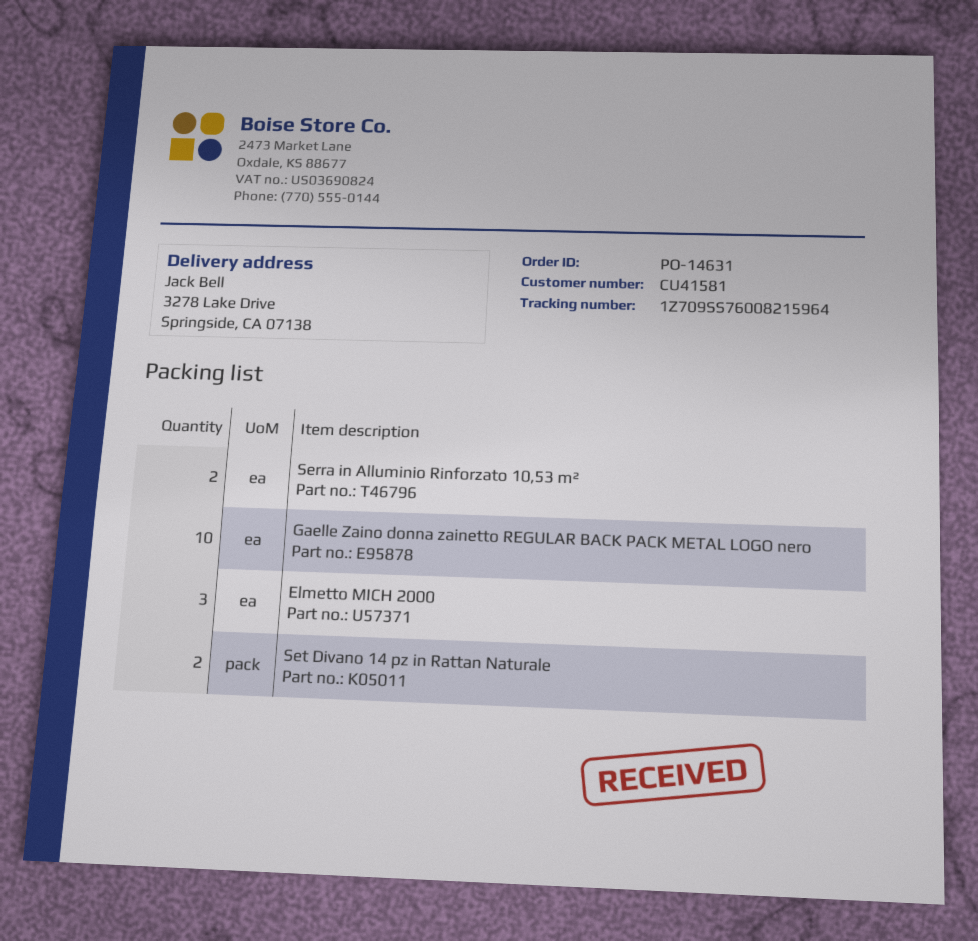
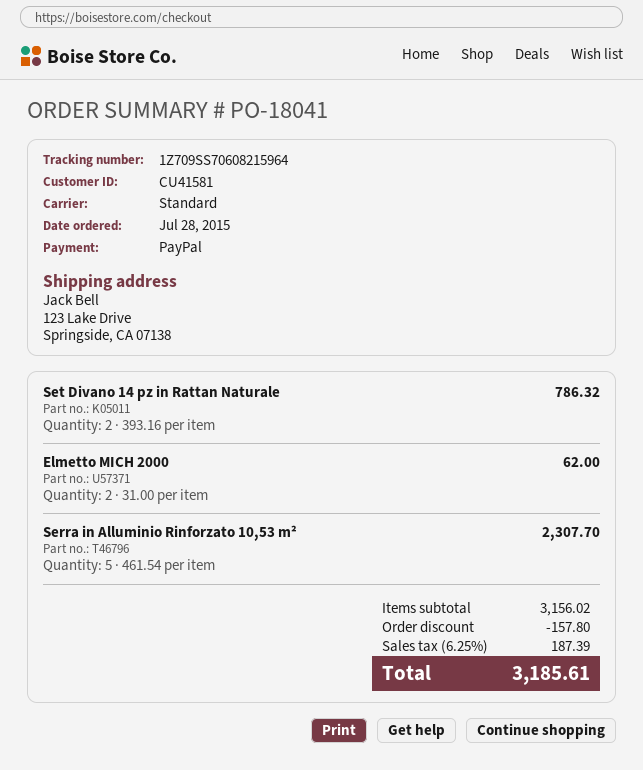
order number: PO-14631 -> PO-18041
tracking number: 1Z709SS76008215964 -> 1Z709SS70608215964
ship to: 3278 Lake Drive, Springside, CA 07138 -> 123 Lake Drive, Springside, CA 07138
Serra in Alluminio Rinforzato 10,53 m²: 2 -> 5
Gaelle Zaino donna zainetto REGULAR BACK PACK METAL LOGO nero: 10 -> none
Elmetto MICH 2000: 3 -> 2

